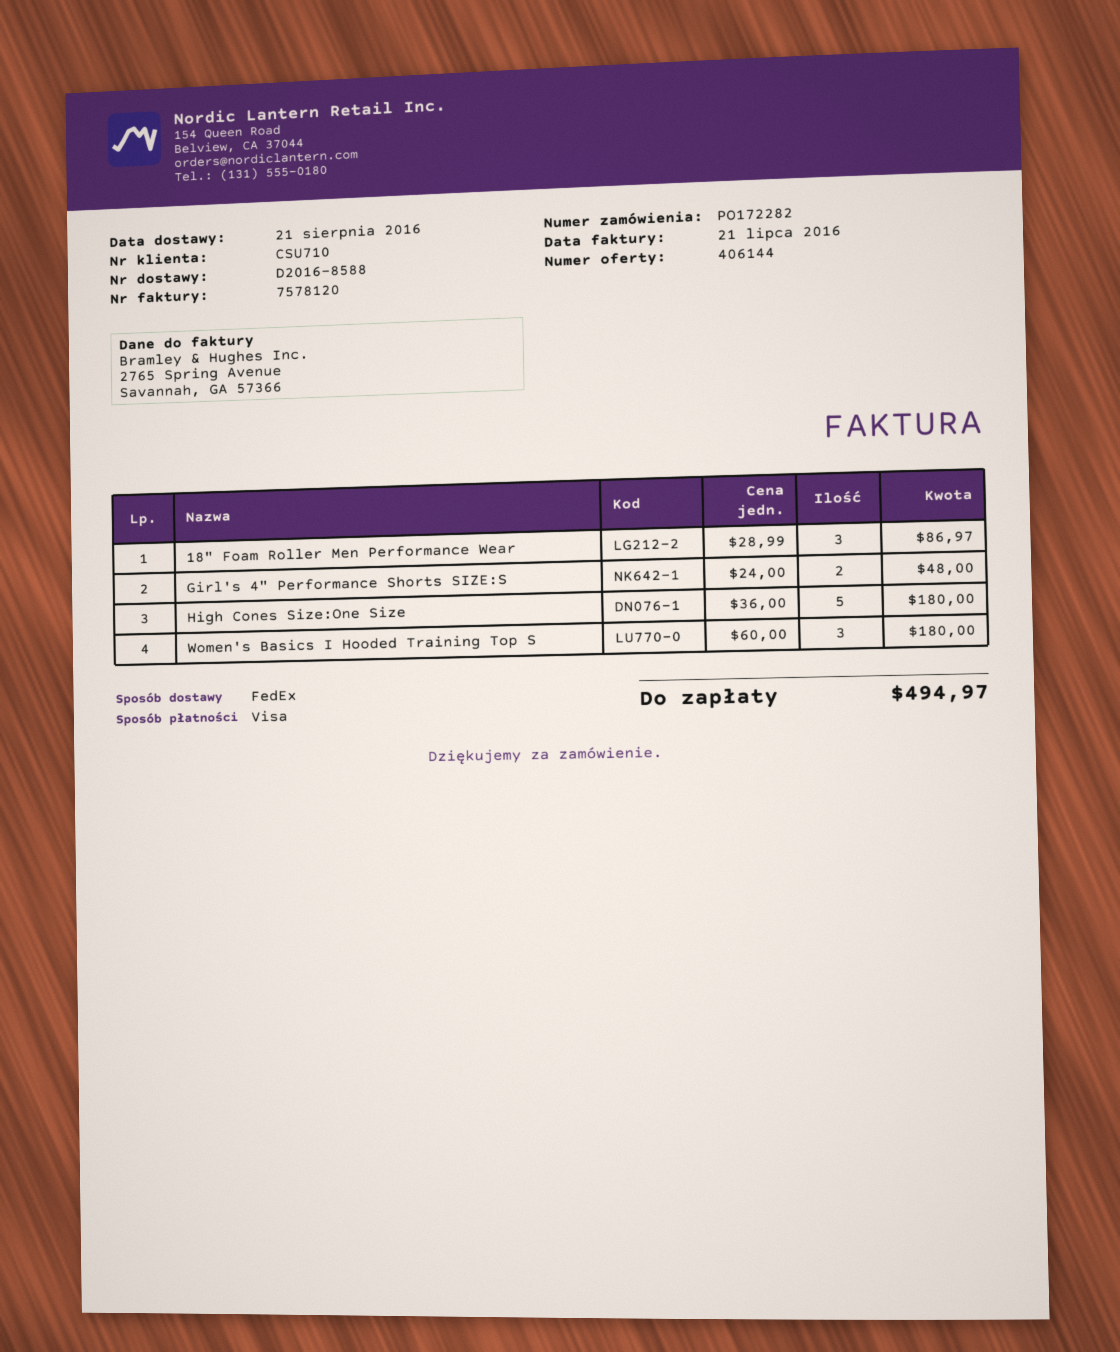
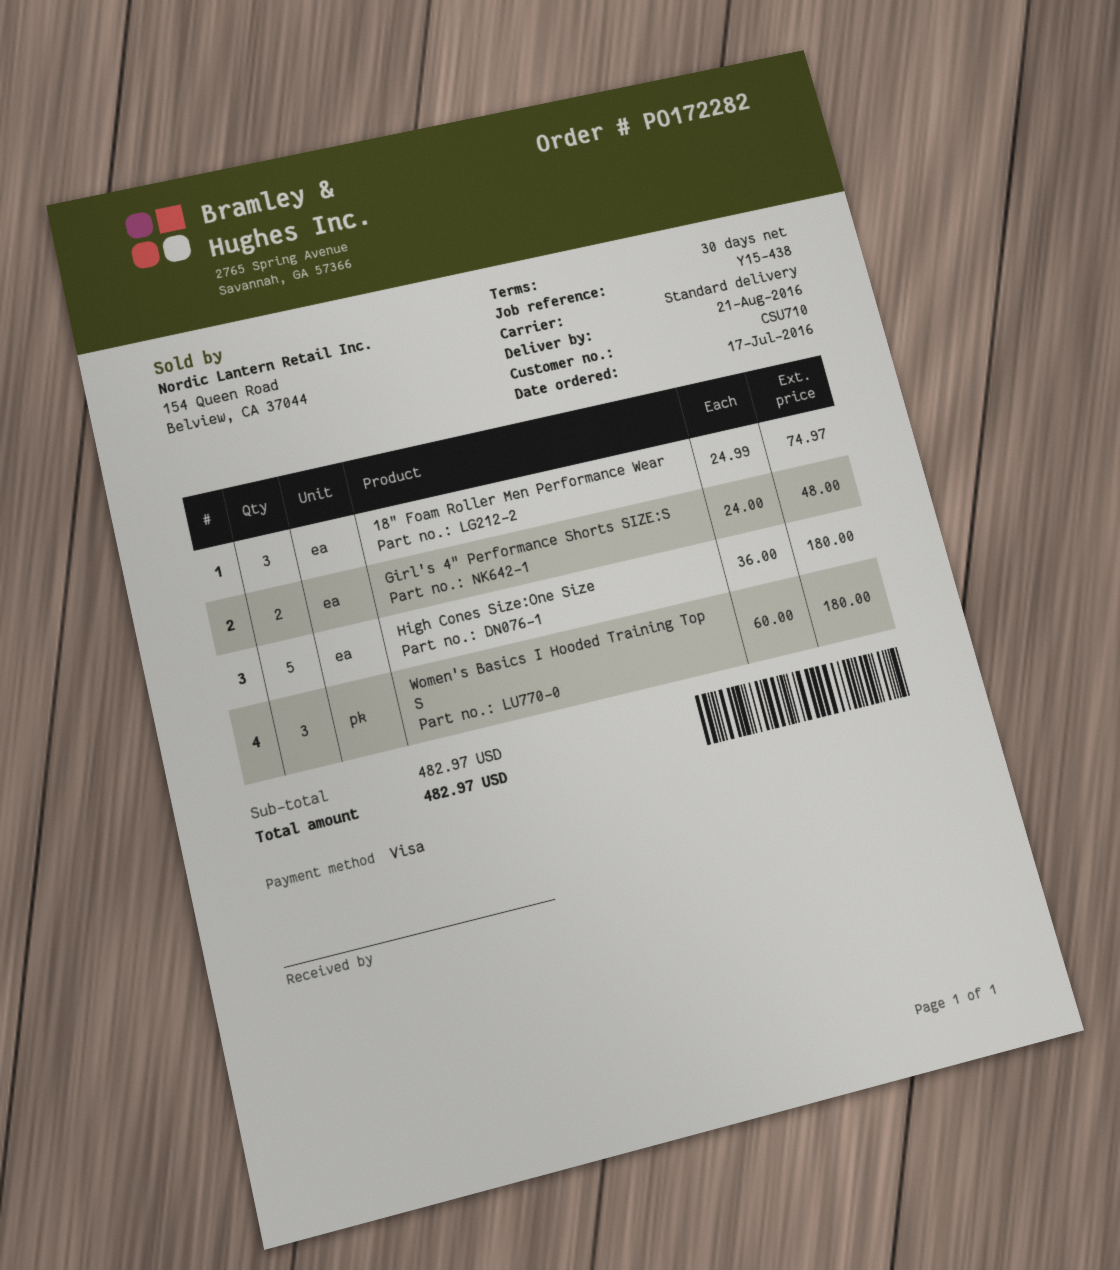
shipping method: FedEx -> standard
18" Foam Roller Men Performance Wear: 3 x 28.99 = 86.97 -> 3 x 24.99 = 74.97
total: 494.97 -> 482.97

